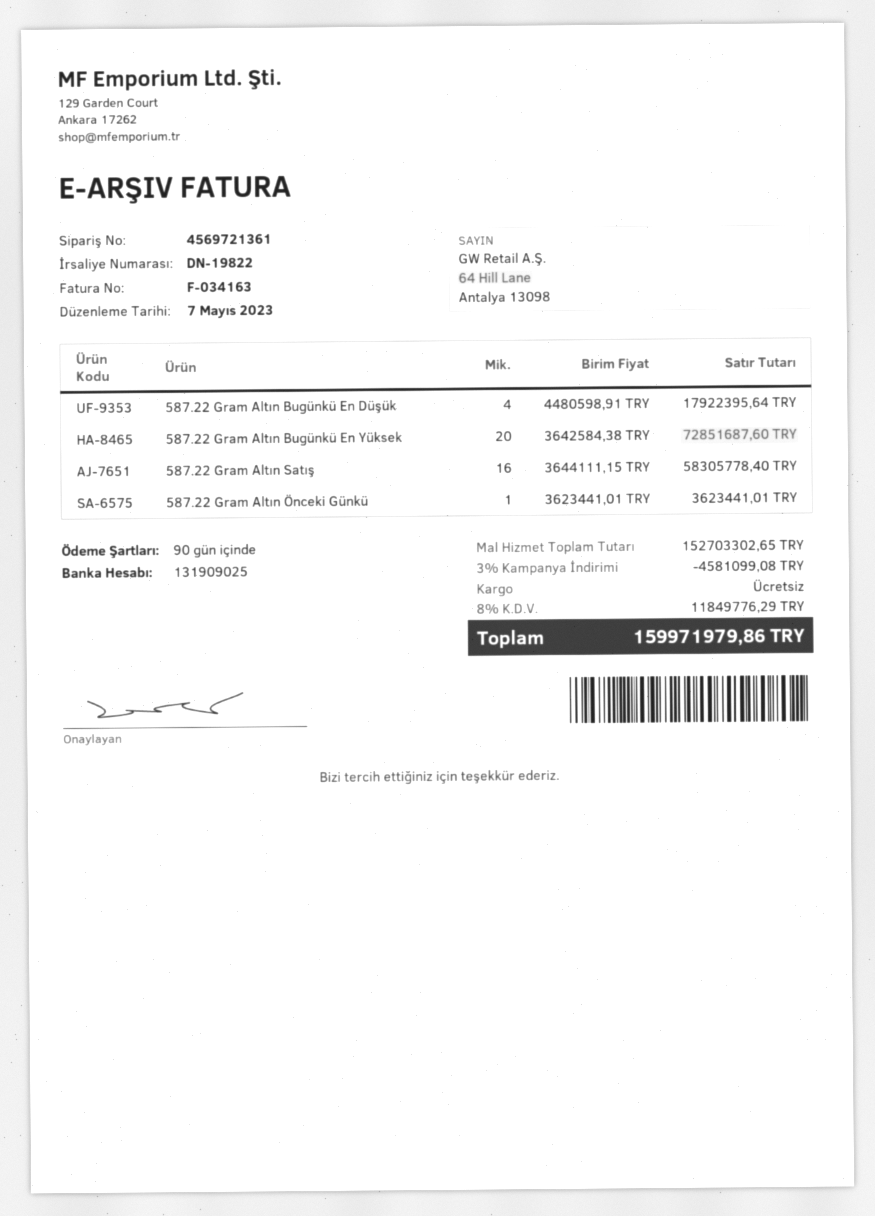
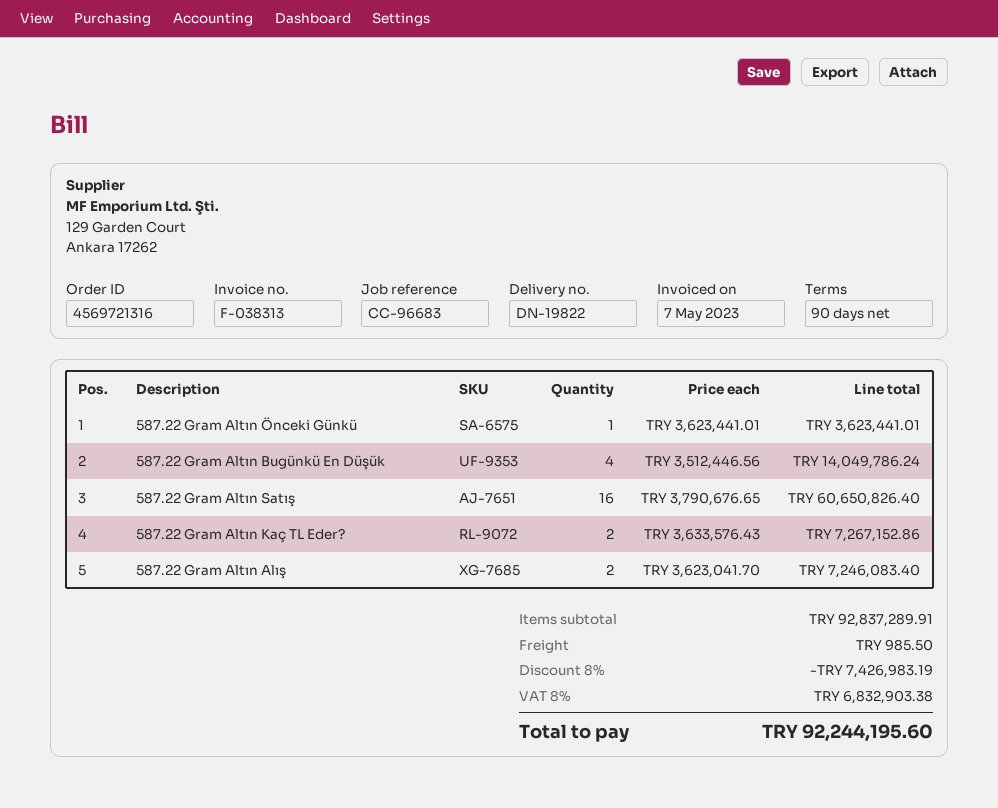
order number: 4569721361 -> 4569721316
invoice number: F-034163 -> F-038313
587.22 Gram Altın Bugünkü En Düşük: 4 x 4480598.91 = 17922395.64 -> 4 x 3512446.56 = 14049786.24
587.22 Gram Altın Bugünkü En Yüksek: 20 x 3642584.38 = 72851687.60 -> none
587.22 Gram Altın Satış: 16 x 3644111.15 = 58305778.40 -> 16 x 3790676.65 = 60650826.40
587.22 Gram Altın Kaç TL Eder?: none -> 2 x 3633576.43 = 7267152.86
587.22 Gram Altın Alış: none -> 2 x 3623041.70 = 7246083.40
subtotal: 152703302.65 -> 92837289.91
discount: 3% = 4581099.08 -> 8% = 7426983.19
shipping: 0.00 -> 985.50
tax: 8% = 11849776.29 -> 8% = 6832903.38
total: 159971979.86 -> 92244195.60

